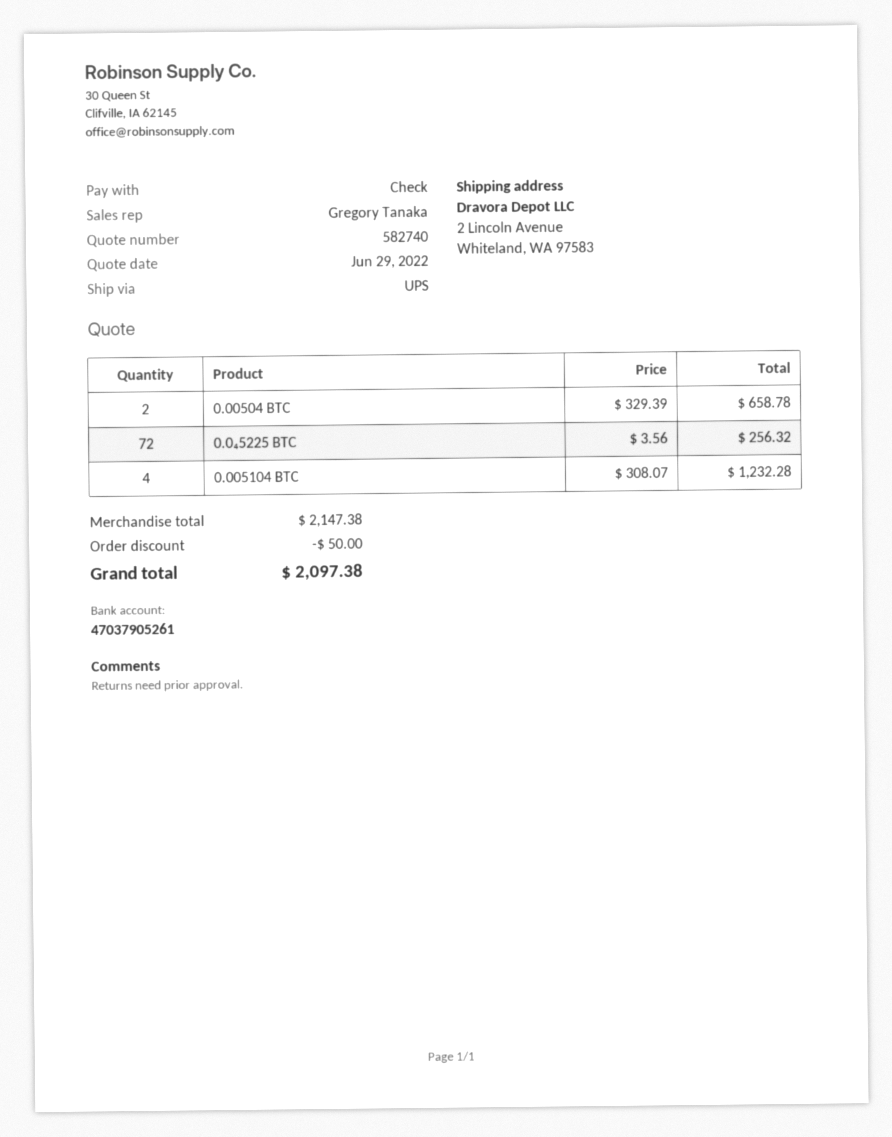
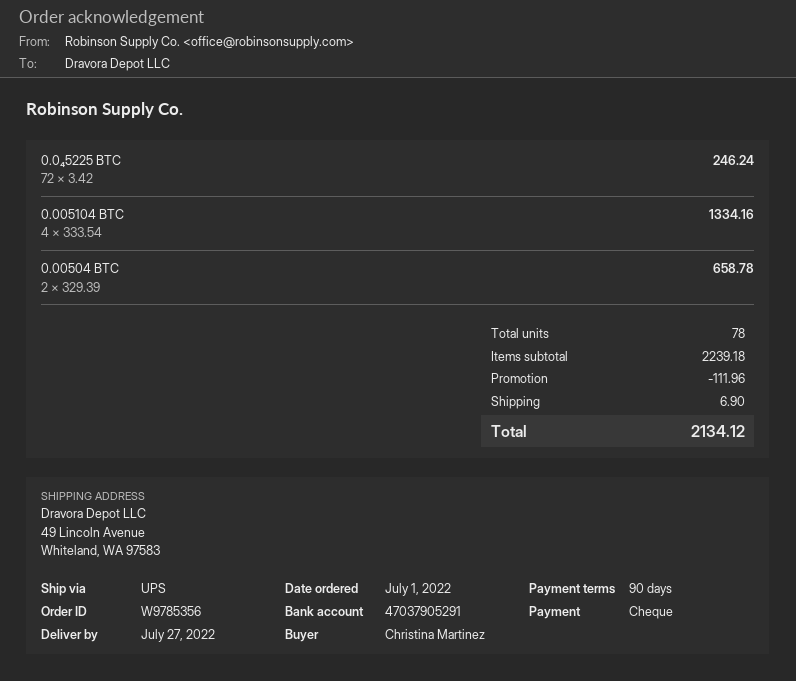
bank account: 47037905261 -> 47037905291
ship to: 2 Lincoln Avenue, Whiteland, WA 97583 -> 49 Lincoln Avenue, Whiteland, WA 97583
0.0₄5225 BTC: 72 x 3.56 = 256.32 -> 72 x 3.42 = 246.24
0.005104 BTC: 4 x 308.07 = 1232.28 -> 4 x 333.54 = 1334.16
subtotal: 2147.38 -> 2239.18
discount: 50.00 -> 111.96
shipping: none -> 6.90
total: 2097.38 -> 2134.12

